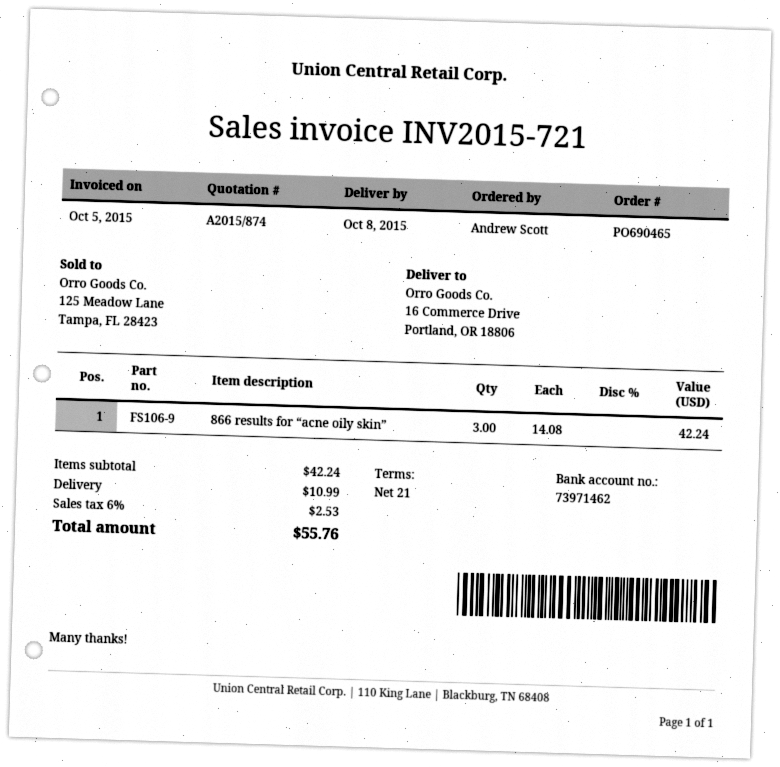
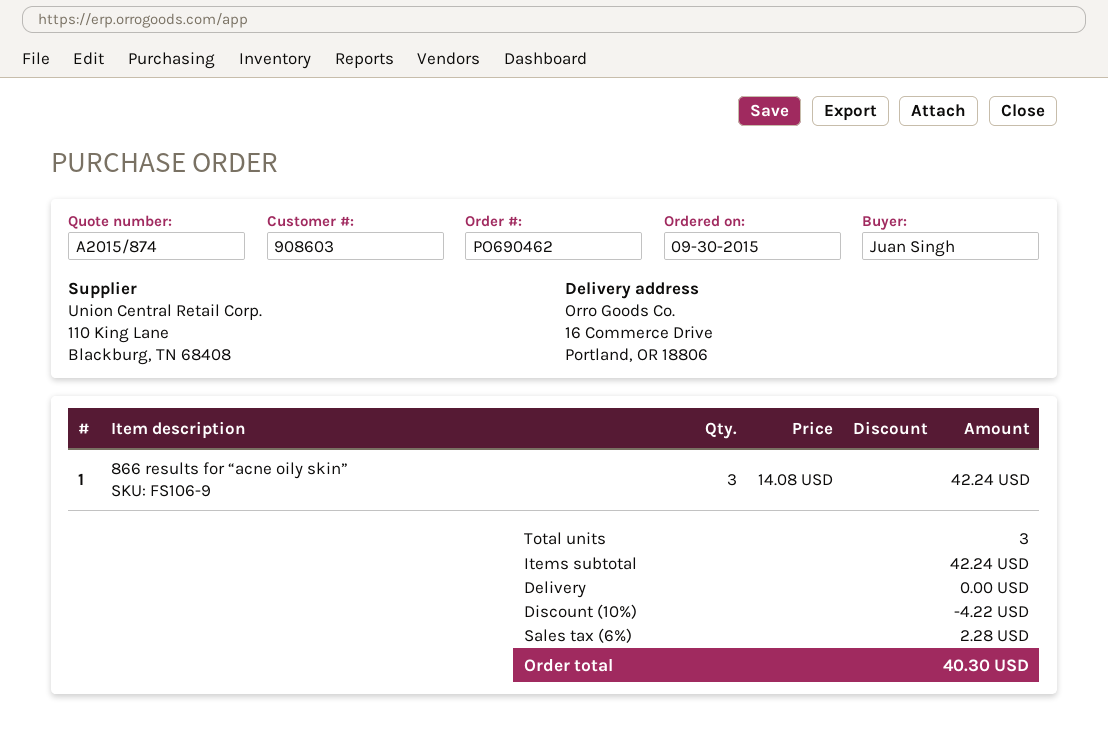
order number: PO690465 -> PO690462
ordered by: Andrew Scott -> Juan Singh
discount: none -> 10% = 4.22
shipping: 10.99 -> 0.00
tax: 6% = 2.53 -> 6% = 2.28
total: 55.76 -> 40.30

